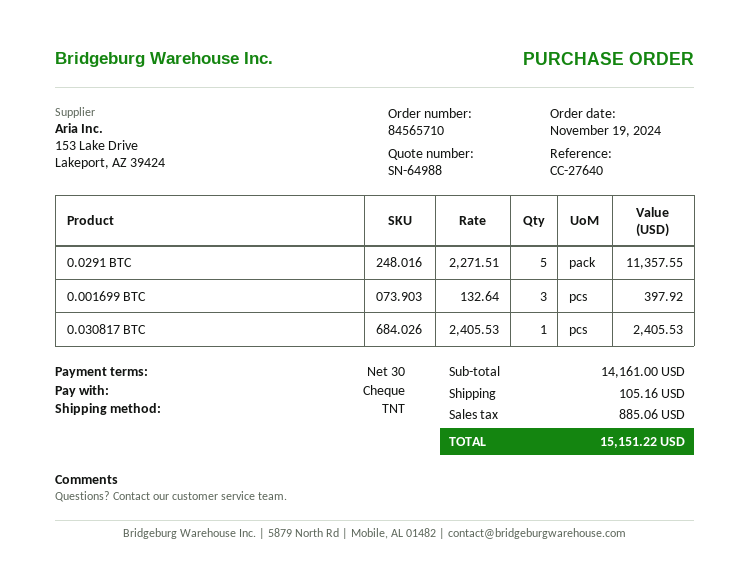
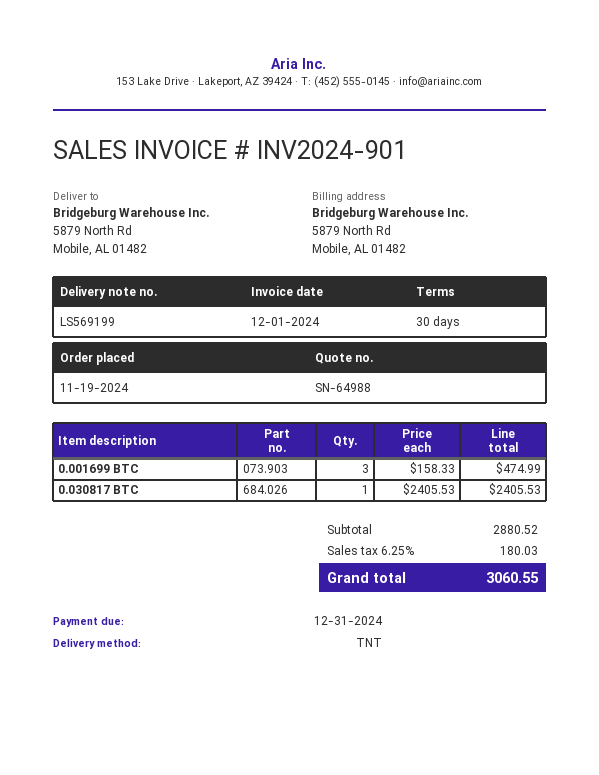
0.0291 BTC: 5 x 2271.51 = 11357.55 -> none
0.001699 BTC: 3 x 132.64 = 397.92 -> 3 x 158.33 = 474.99
subtotal: 14161.00 -> 2880.52
shipping: 105.16 -> none
tax: 885.06 -> 180.03
total: 15151.22 -> 3060.55

